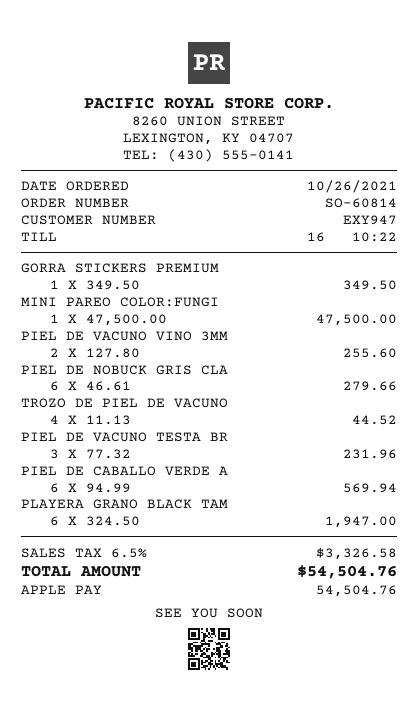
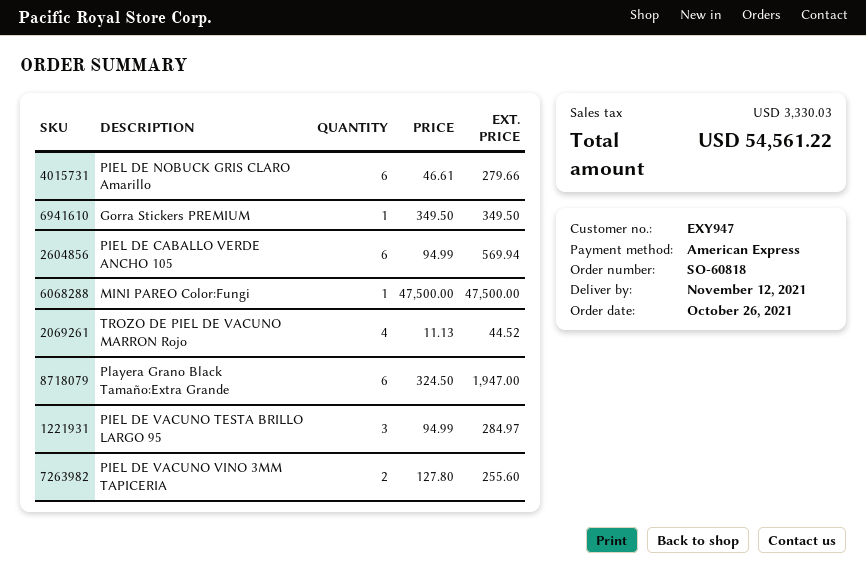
order number: SO-60814 -> SO-60818
payment method: Apple Pay -> American Express
PIEL DE VACUNO TESTA BR: 3 x 77.32 = 231.96 -> 3 x 94.99 = 284.97
tax: 3326.58 -> 3330.03
total: 54504.76 -> 54561.22

